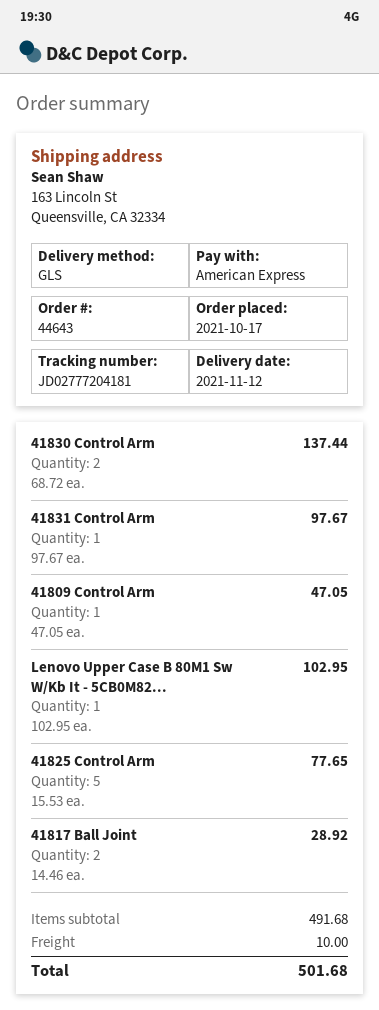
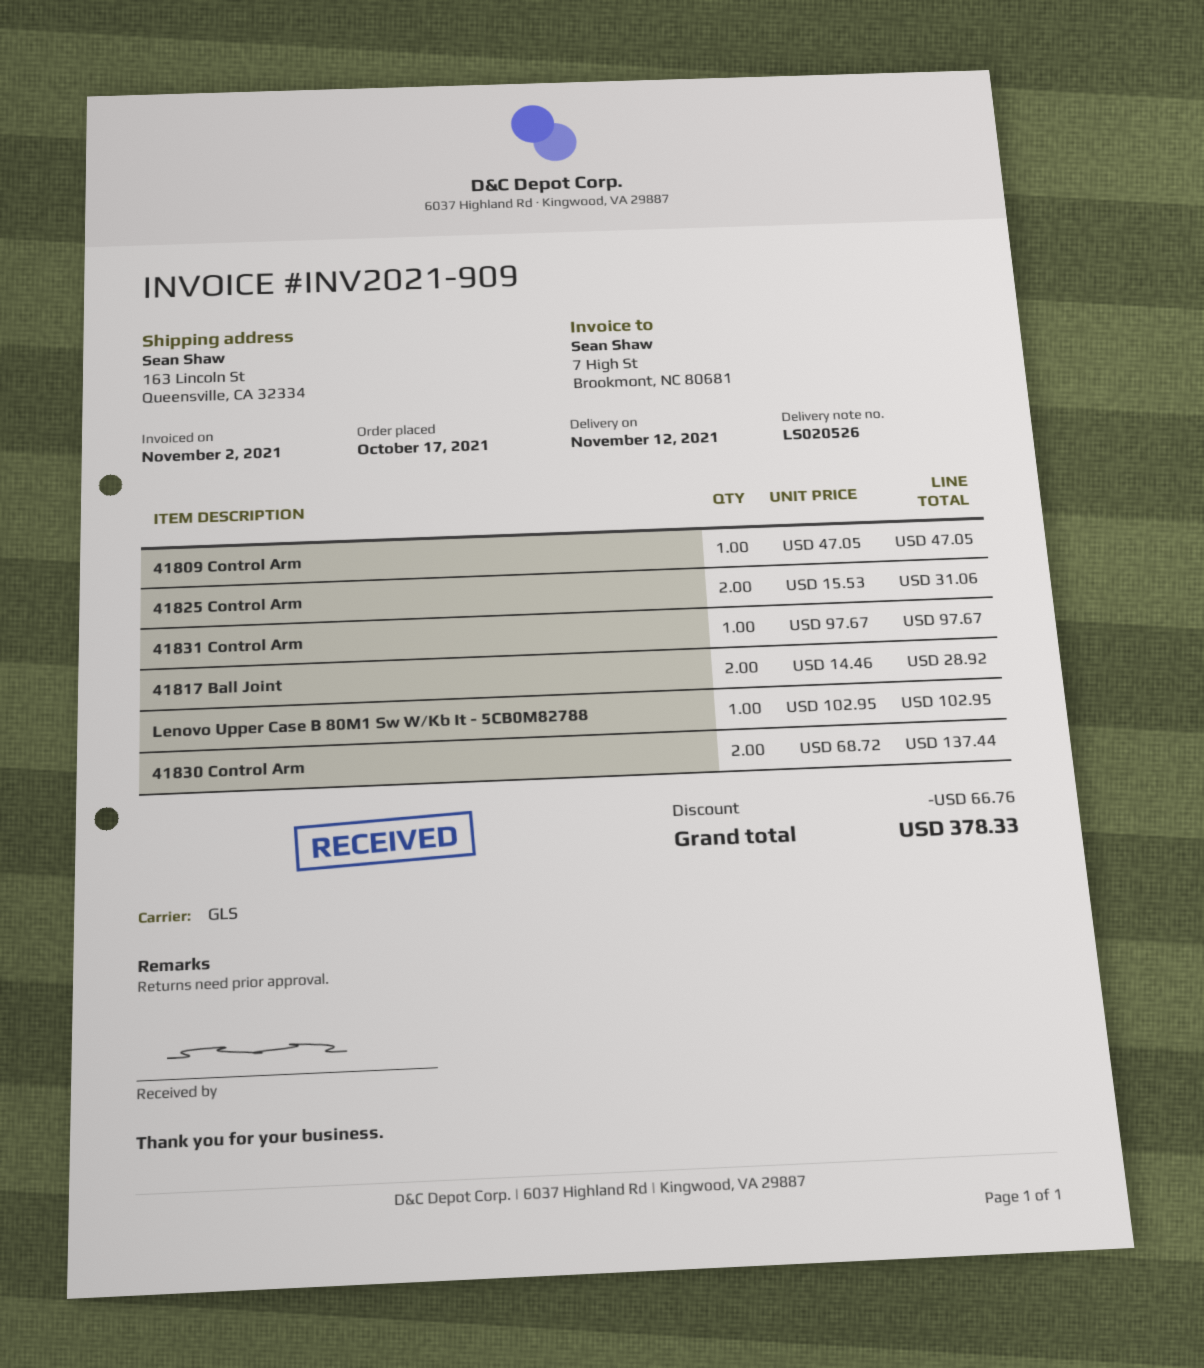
41825 Control Arm: 5 x 15.53 = 77.65 -> 2 x 15.53 = 31.06
discount: none -> 66.76
shipping: 10.00 -> none
total: 501.68 -> 378.33

